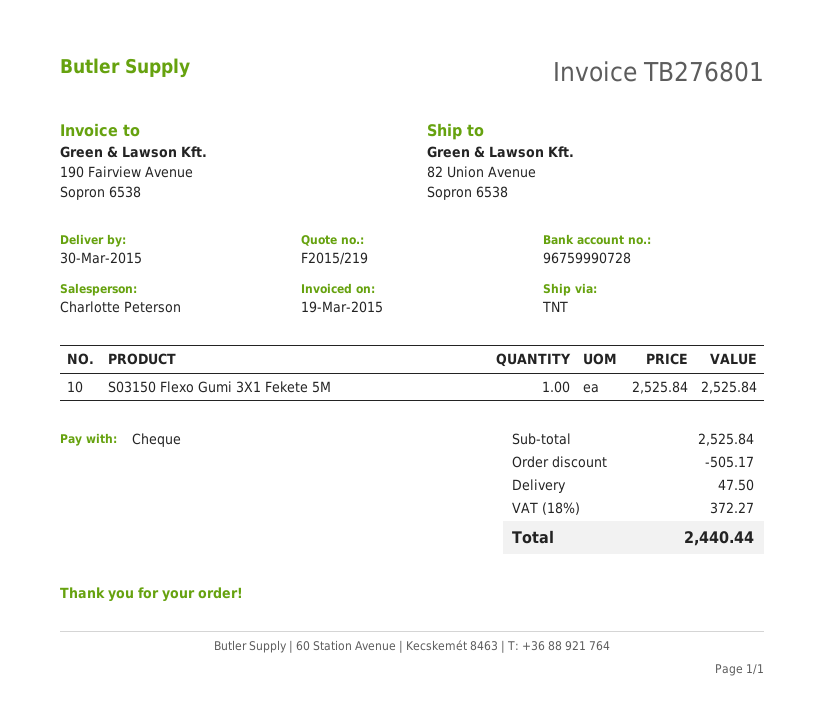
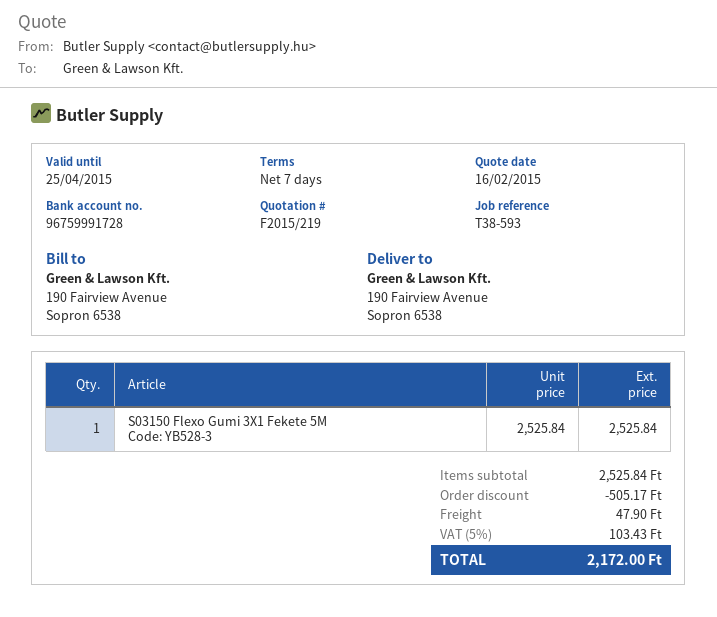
bank account: 96759990728 -> 96759991728
ship to: 82 Union Avenue, Sopron 6538 -> 190 Fairview Avenue, Sopron 6538
shipping: 47.50 -> 47.90
tax: 18% = 372.27 -> 5% = 103.43
total: 2440.44 -> 2172.00

